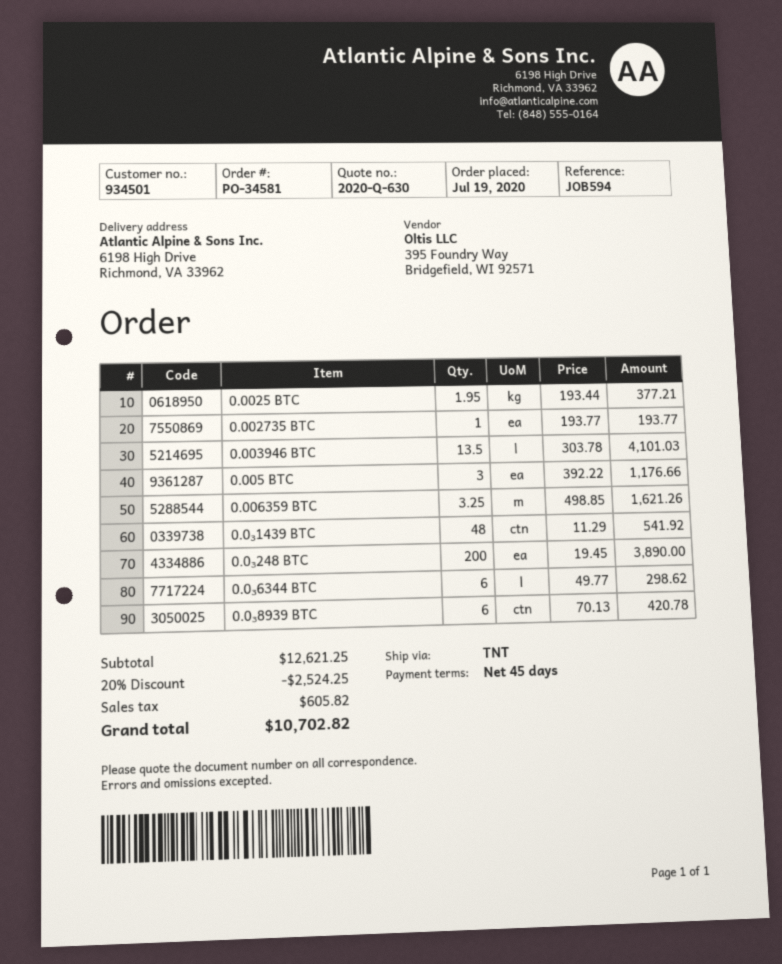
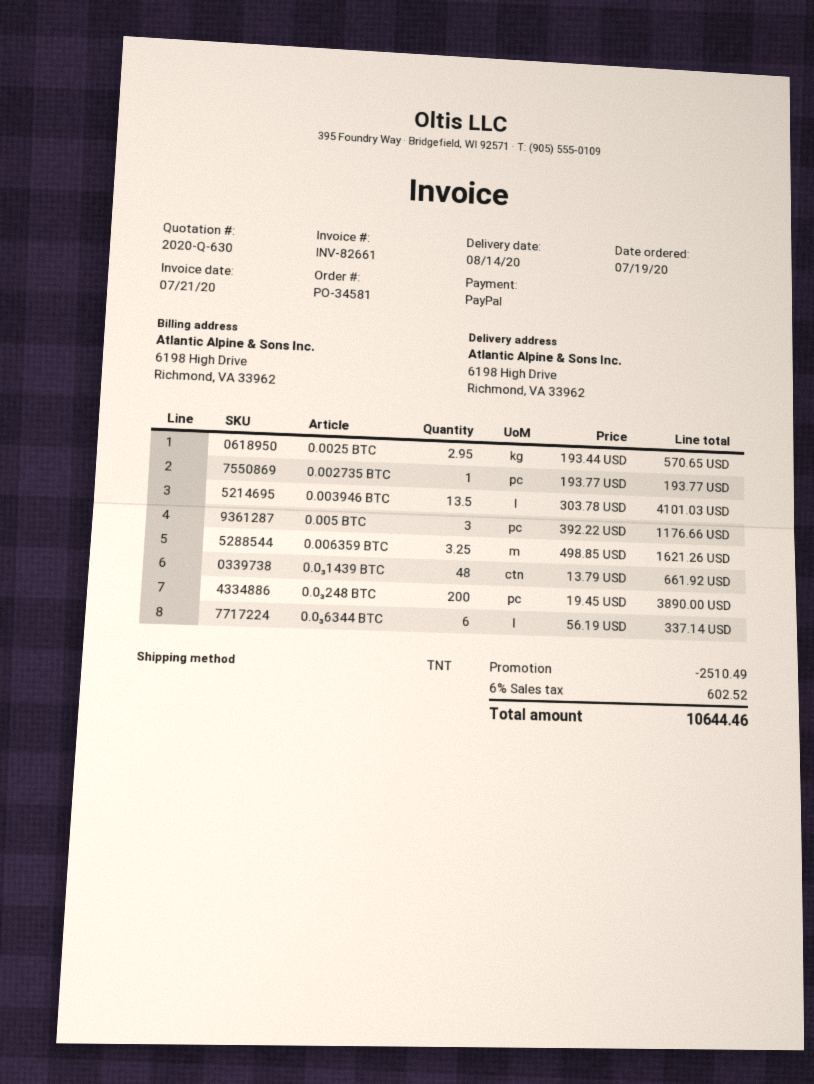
0.0025 BTC: 1.95 x 193.44 = 377.21 -> 2.95 x 193.44 = 570.65
0.0₃1439 BTC: 48 x 11.29 = 541.92 -> 48 x 13.79 = 661.92
0.0₃6344 BTC: 6 x 49.77 = 298.62 -> 6 x 56.19 = 337.14
0.0₃8939 BTC: 6 x 70.13 = 420.78 -> none
discount: 2524.25 -> 2510.49
tax: 605.82 -> 602.52
total: 10702.82 -> 10644.46

